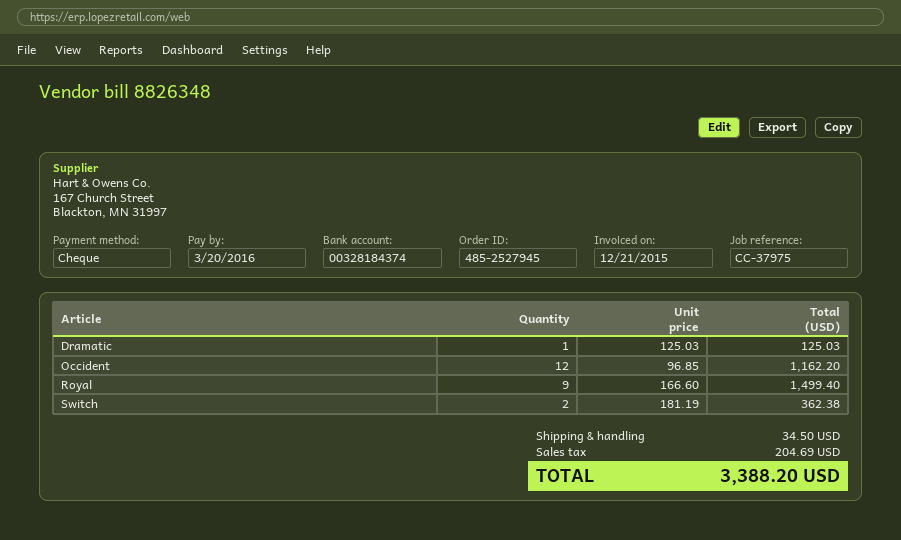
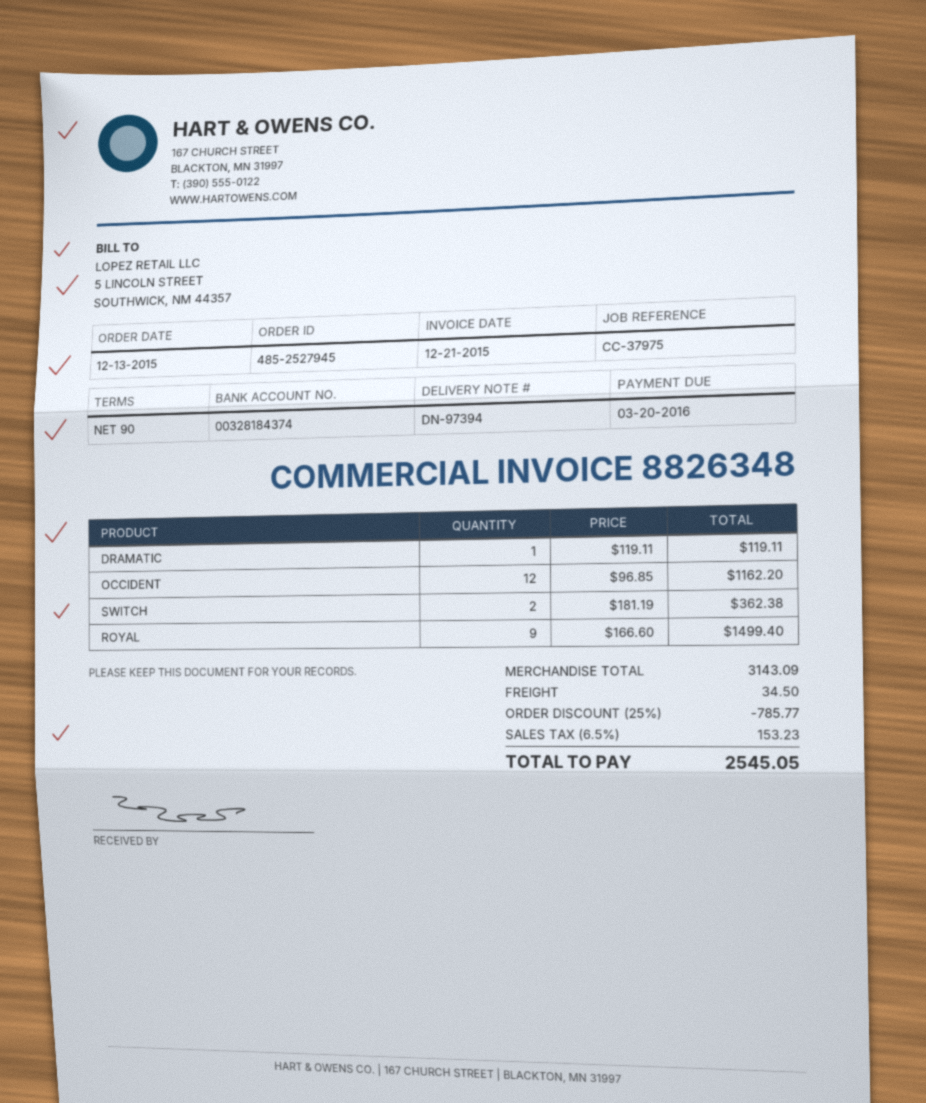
Dramatic: 1 x 125.03 = 125.03 -> 1 x 119.11 = 119.11
discount: none -> 25% = 785.77
tax: 204.69 -> 153.23
total: 3388.20 -> 2545.05

